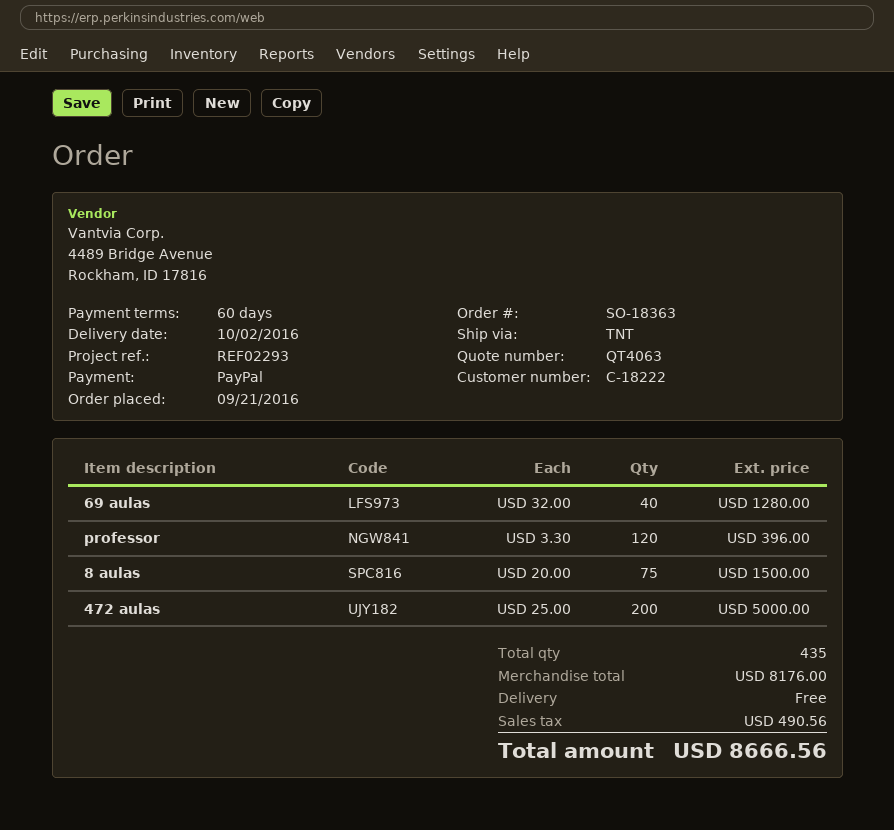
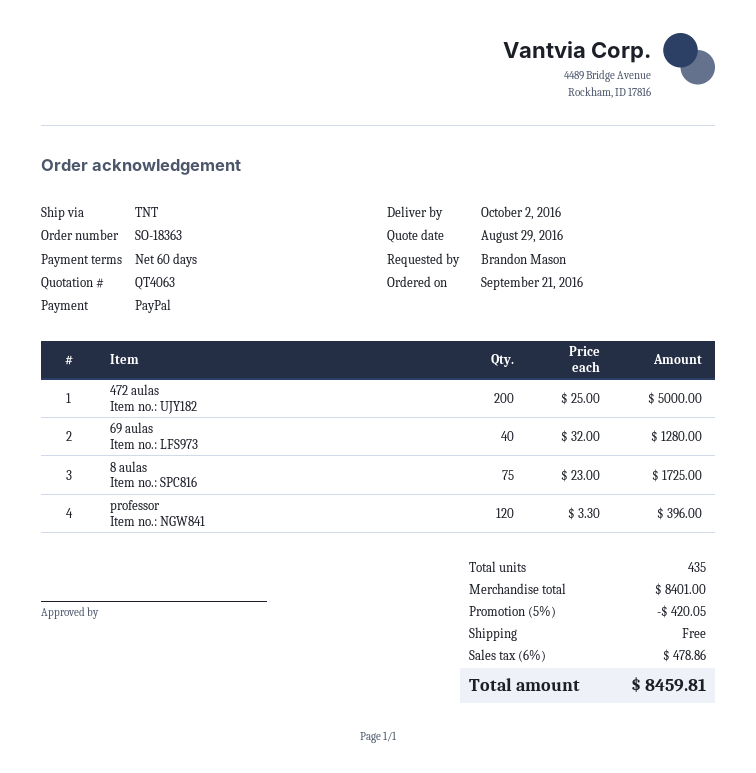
8 aulas: 75 x 20.00 = 1500.00 -> 75 x 23.00 = 1725.00
subtotal: 8176.00 -> 8401.00
discount: none -> 5% = 420.05
tax: 490.56 -> 478.86
total: 8666.56 -> 8459.81

